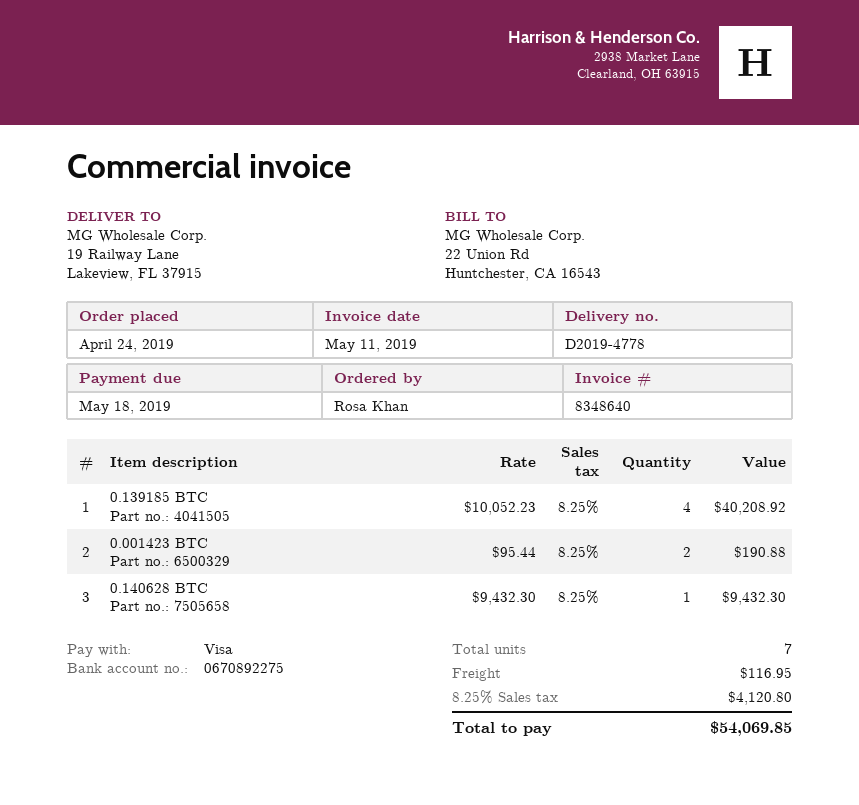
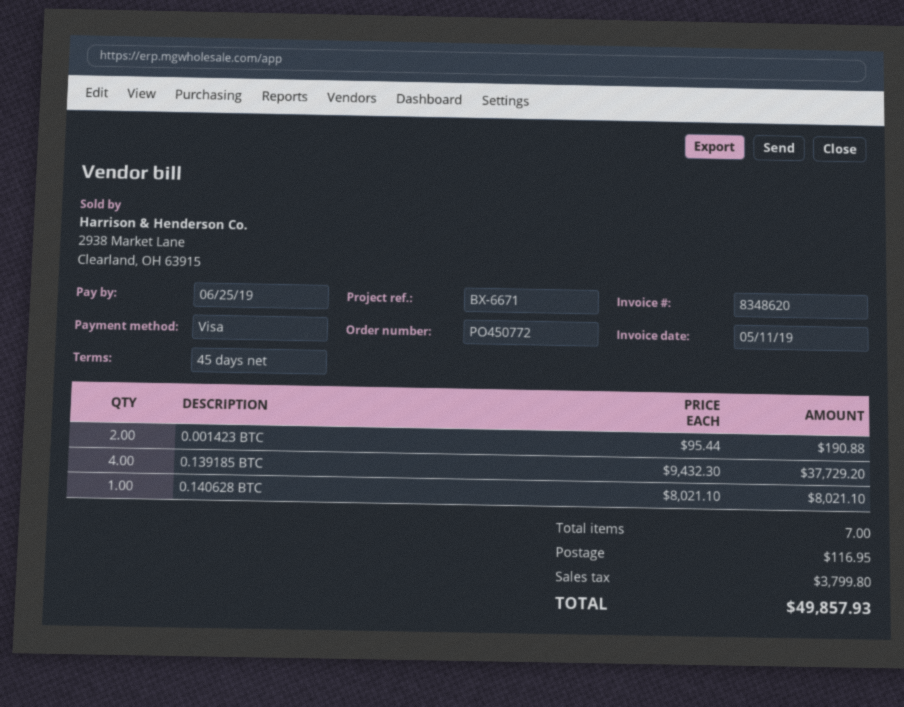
invoice number: 8348640 -> 8348620
due date: 2019-05-18 -> 2019-06-25
0.139185 BTC: 4 x 10052.23 = 40208.92 -> 4 x 9432.30 = 37729.20
0.140628 BTC: 1 x 9432.30 = 9432.30 -> 1 x 8021.10 = 8021.10
tax: 4120.80 -> 3799.80
total: 54069.85 -> 49857.93

